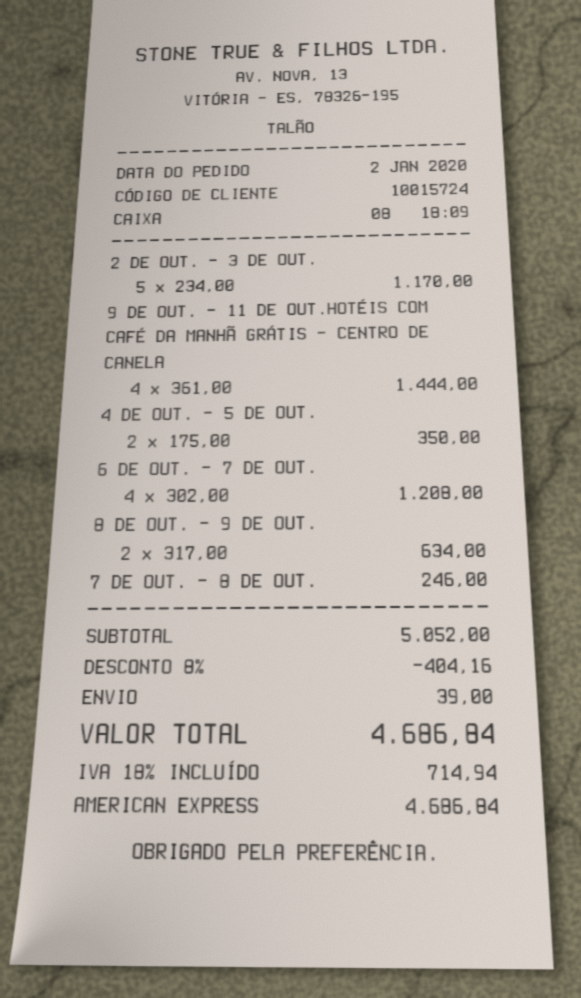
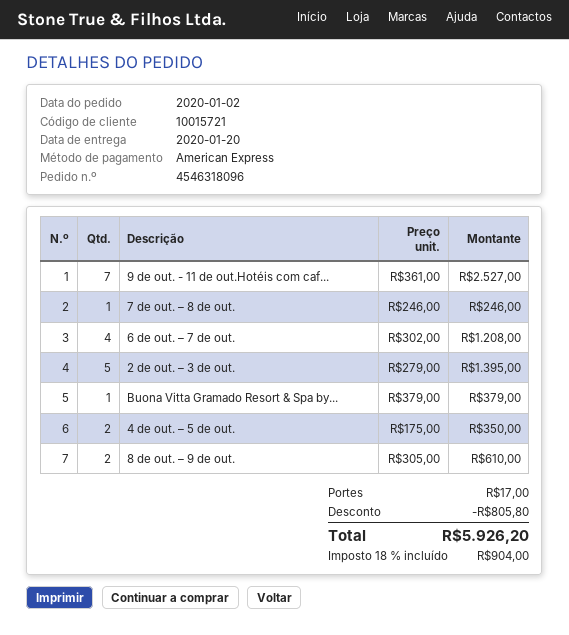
customer number: 10015724 -> 10015721
2 DE OUT. – 3 DE OUT.: 5 x 234.00 = 1170.00 -> 5 x 279.00 = 1395.00
9 DE OUT. - 11 DE OUT.HOTÉIS COM CAFÉ DA MANHÃ GRÁTIS - CENTRO DE CANELA: 4 x 361.00 = 1444.00 -> 7 x 361.00 = 2527.00
8 DE OUT. – 9 DE OUT.: 2 x 317.00 = 634.00 -> 2 x 305.00 = 610.00
Buona Vitta Gramado Resort & Spa by...: none -> 1 x 379.00 = 379.00
discount: 404.16 -> 805.80
shipping: 39.00 -> 17.00
tax: 18% = 714.94 -> 18% = 904.00
total: 4686.84 -> 5926.20

